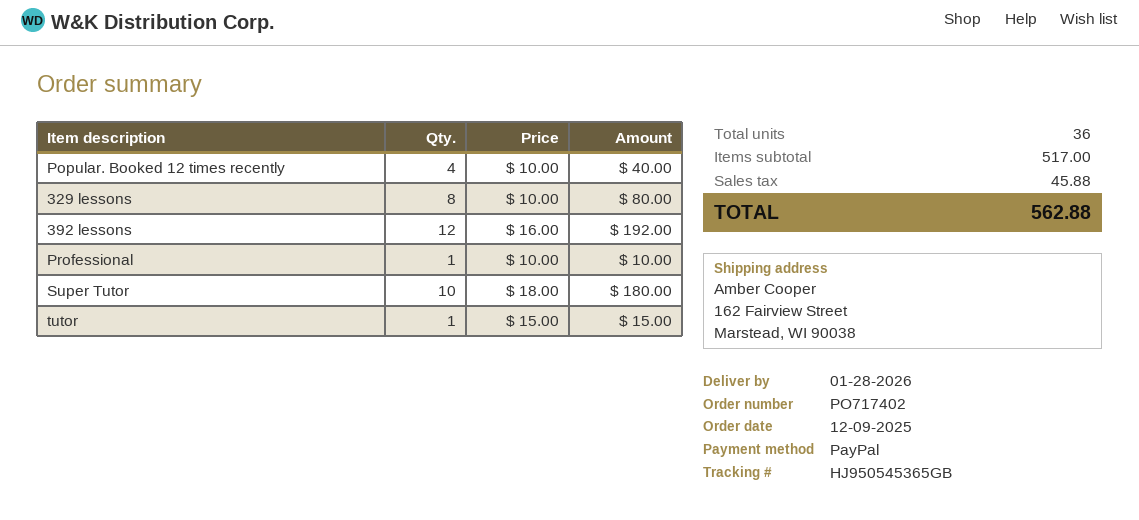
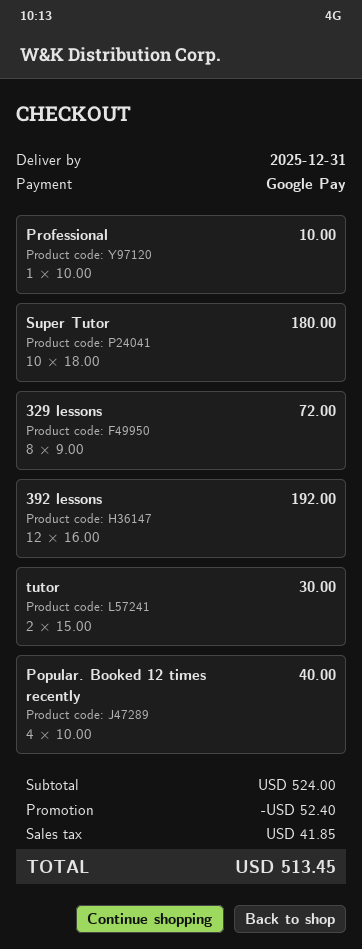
delivery date: 2026-01-28 -> 2025-12-31
payment method: PayPal -> Google Pay
329 lessons: 8 x 10.00 = 80.00 -> 8 x 9.00 = 72.00
tutor: 1 x 15.00 = 15.00 -> 2 x 15.00 = 30.00
subtotal: 517.00 -> 524.00
discount: none -> 52.40
tax: 45.88 -> 41.85
total: 562.88 -> 513.45

